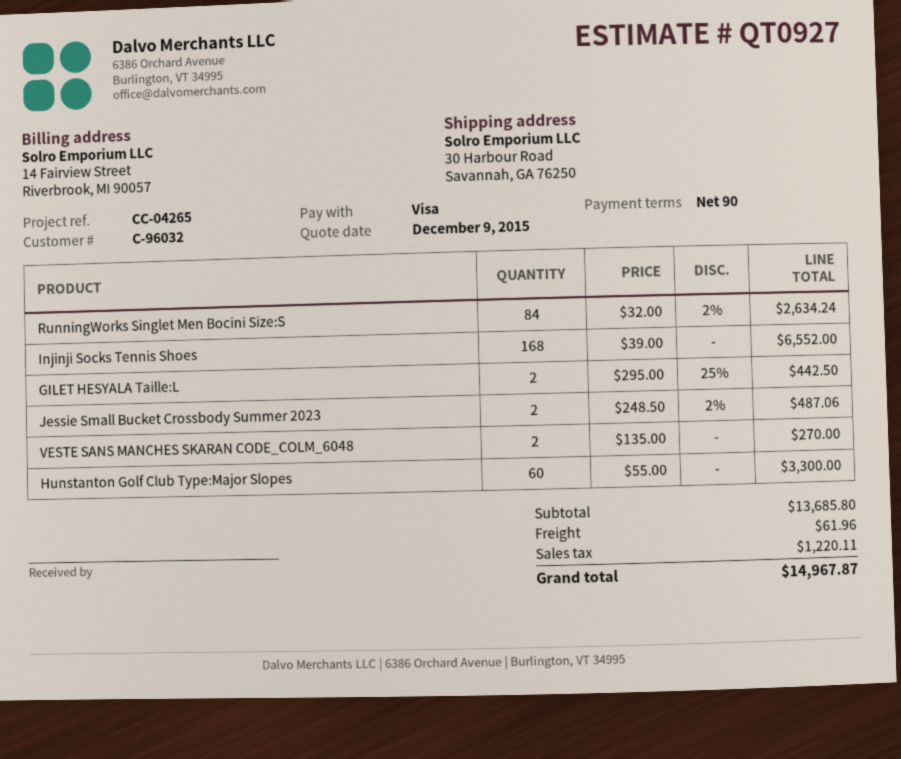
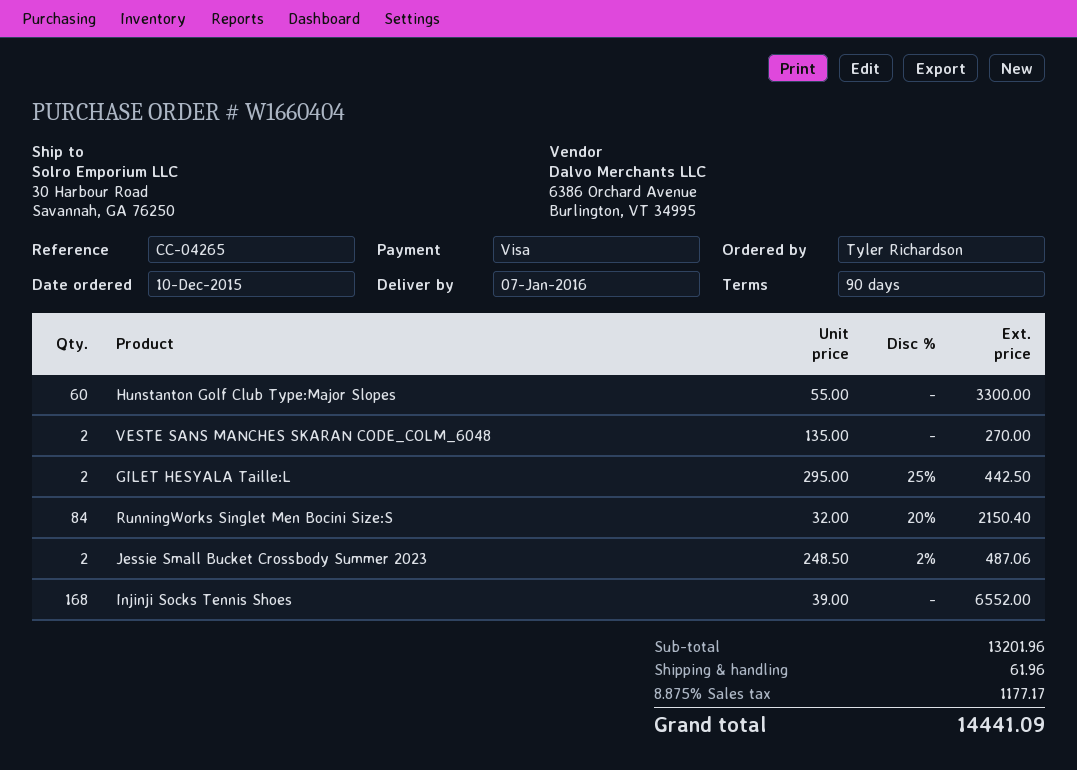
RunningWorks Singlet Men Bocini Size:S: 84 x 32.00 - 2% = 2634.24 -> 84 x 32.00 - 20% = 2150.40
subtotal: 13685.80 -> 13201.96
tax: 1220.11 -> 1177.17
total: 14967.87 -> 14441.09

